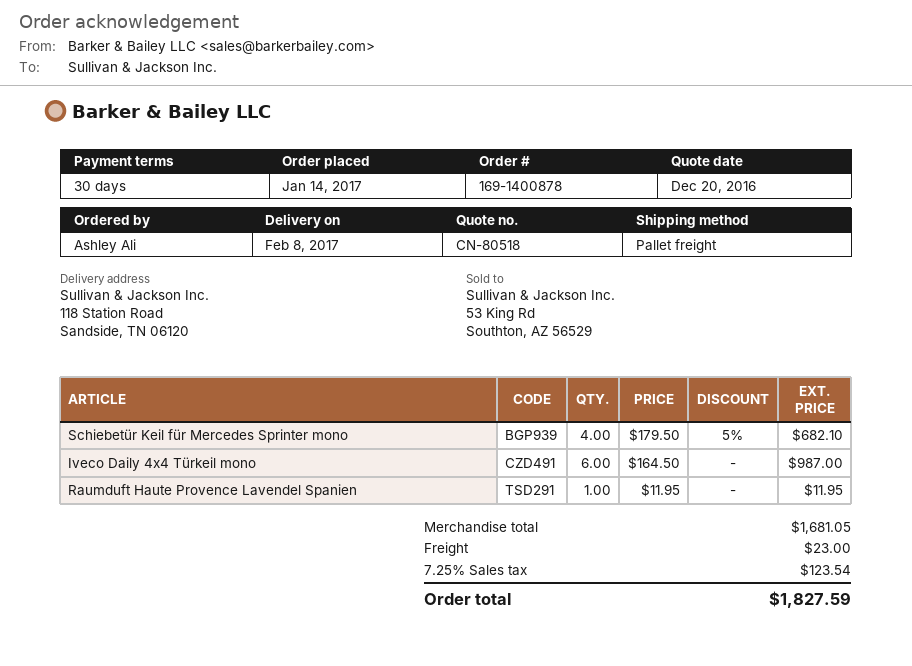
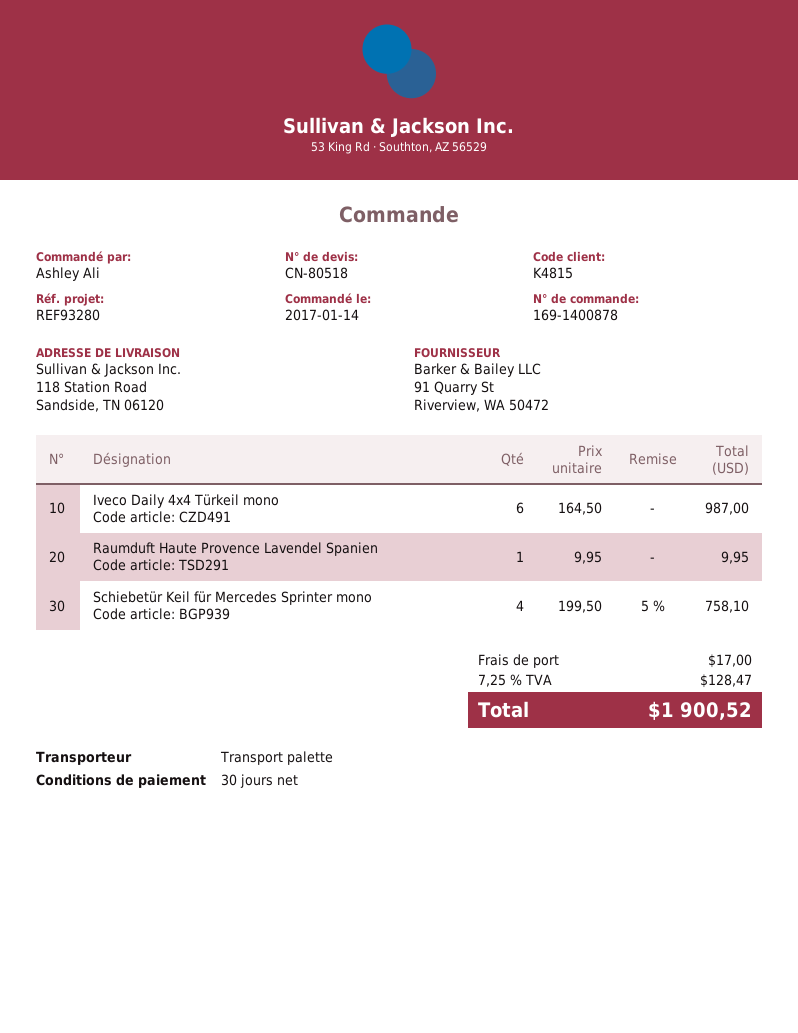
Schiebetür Keil für Mercedes Sprinter mono: 4 x 179.50 - 5% = 682.10 -> 4 x 199.50 - 5% = 758.10
Raumduft Haute Provence Lavendel Spanien: 1 x 11.95 = 11.95 -> 1 x 9.95 = 9.95
shipping: 23.00 -> 17.00
tax: 7.25% = 123.54 -> 7.25% = 128.47
total: 1827.59 -> 1900.52

